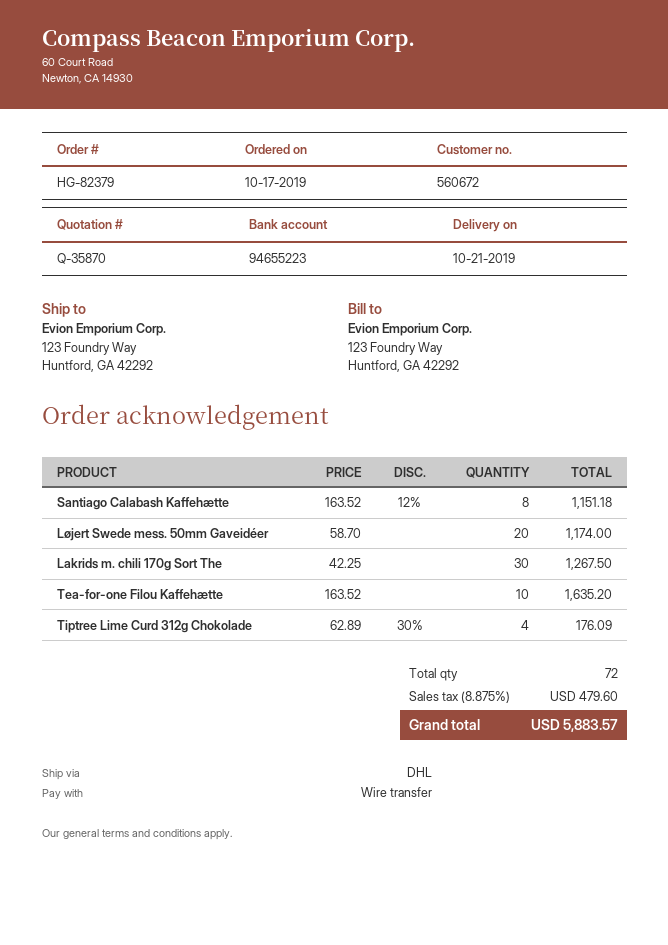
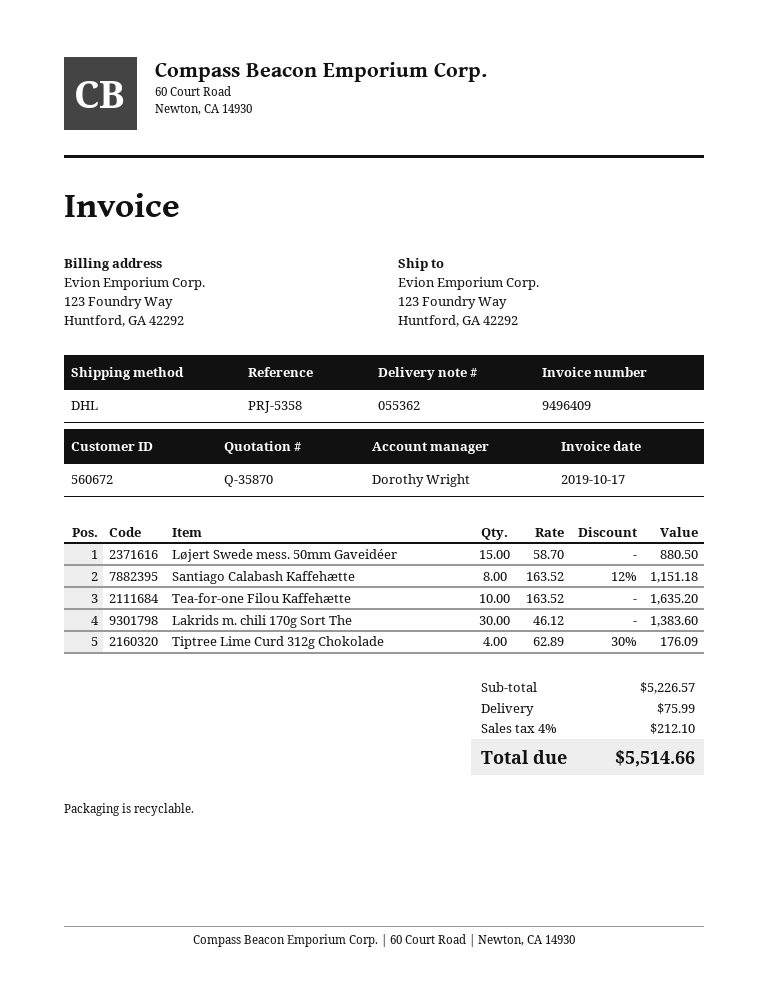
Løjert Swede mess. 50mm Gaveidéer: 20 x 58.70 = 1174.00 -> 15 x 58.70 = 880.50
Lakrids m. chili 170g Sort The: 30 x 42.25 = 1267.50 -> 30 x 46.12 = 1383.60
shipping: none -> 75.99
tax: 8.875% = 479.60 -> 4% = 212.10
total: 5883.57 -> 5514.66

